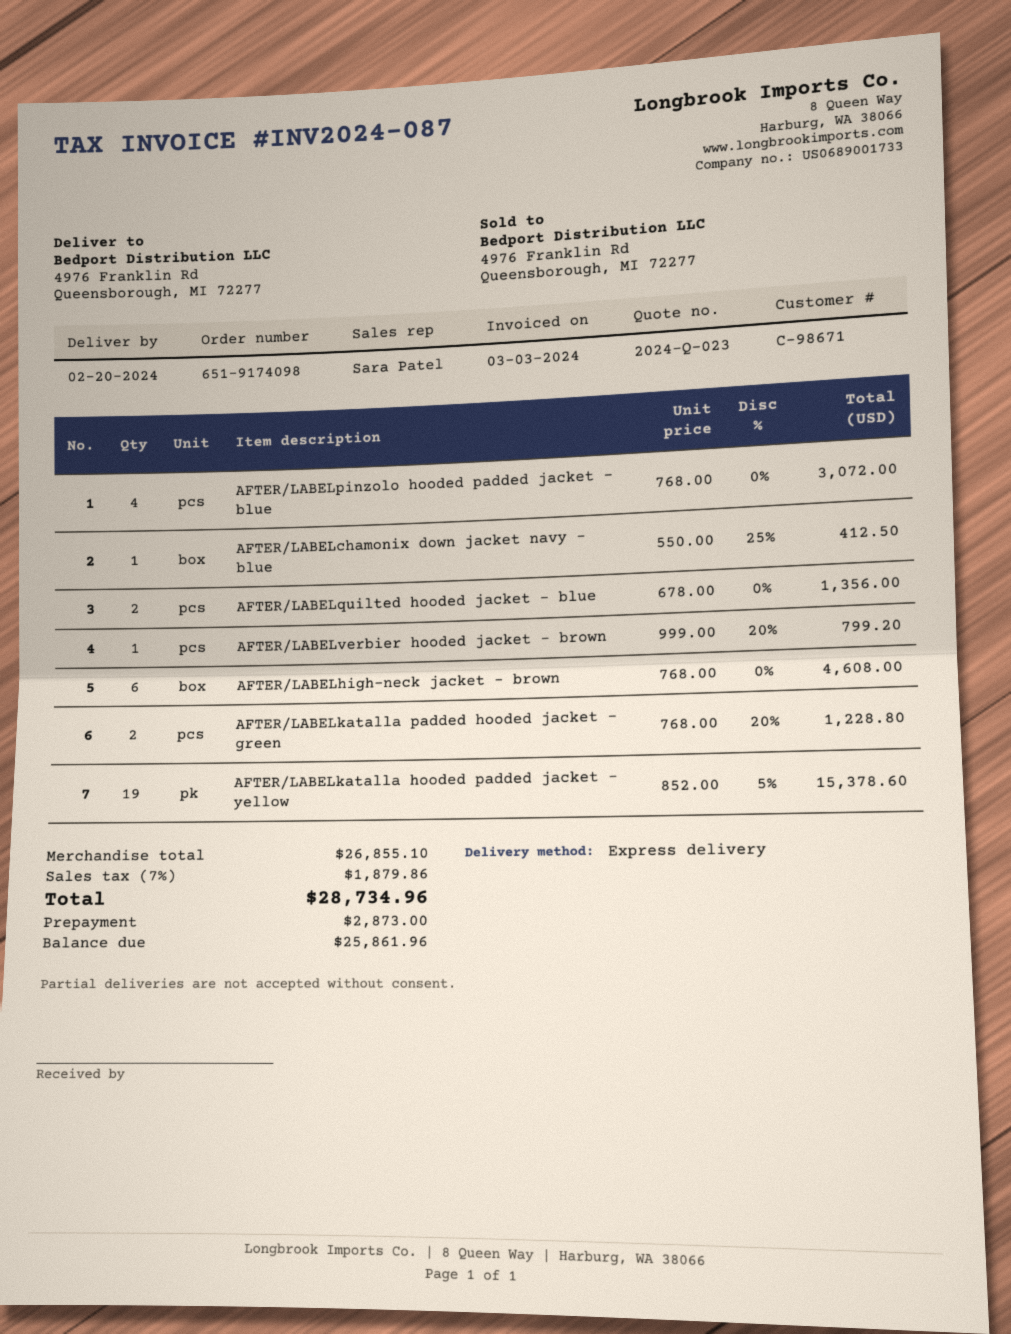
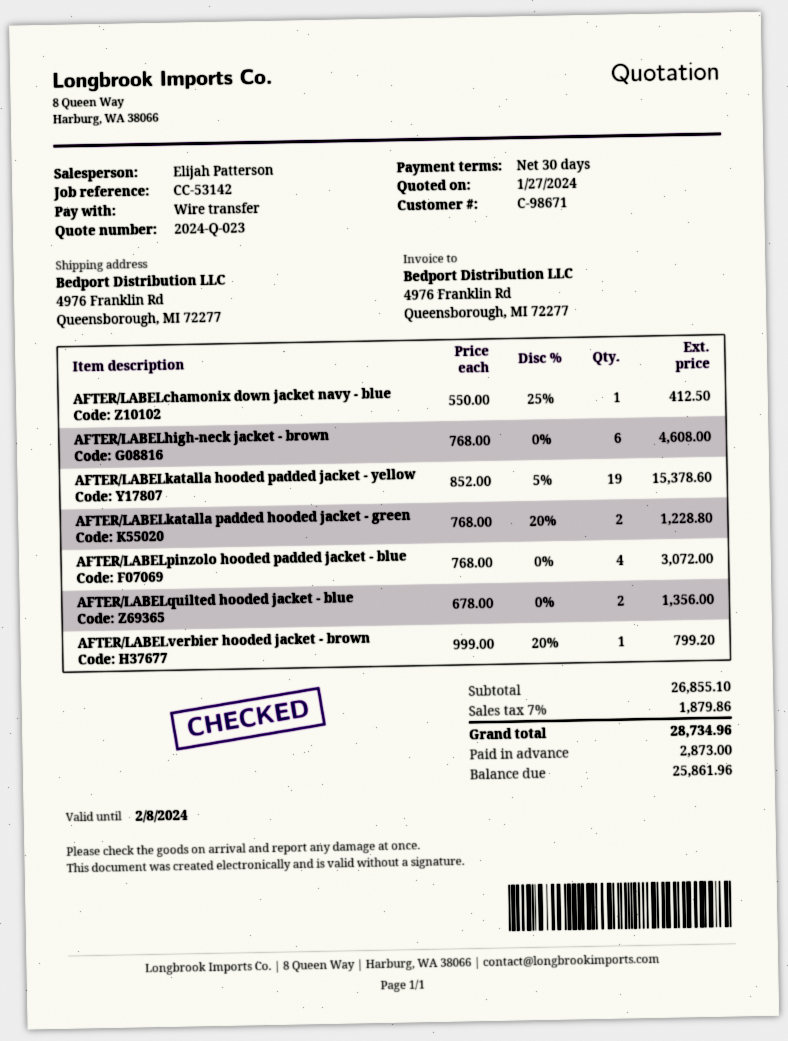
sales rep: Sara Patel -> Elijah Patterson

